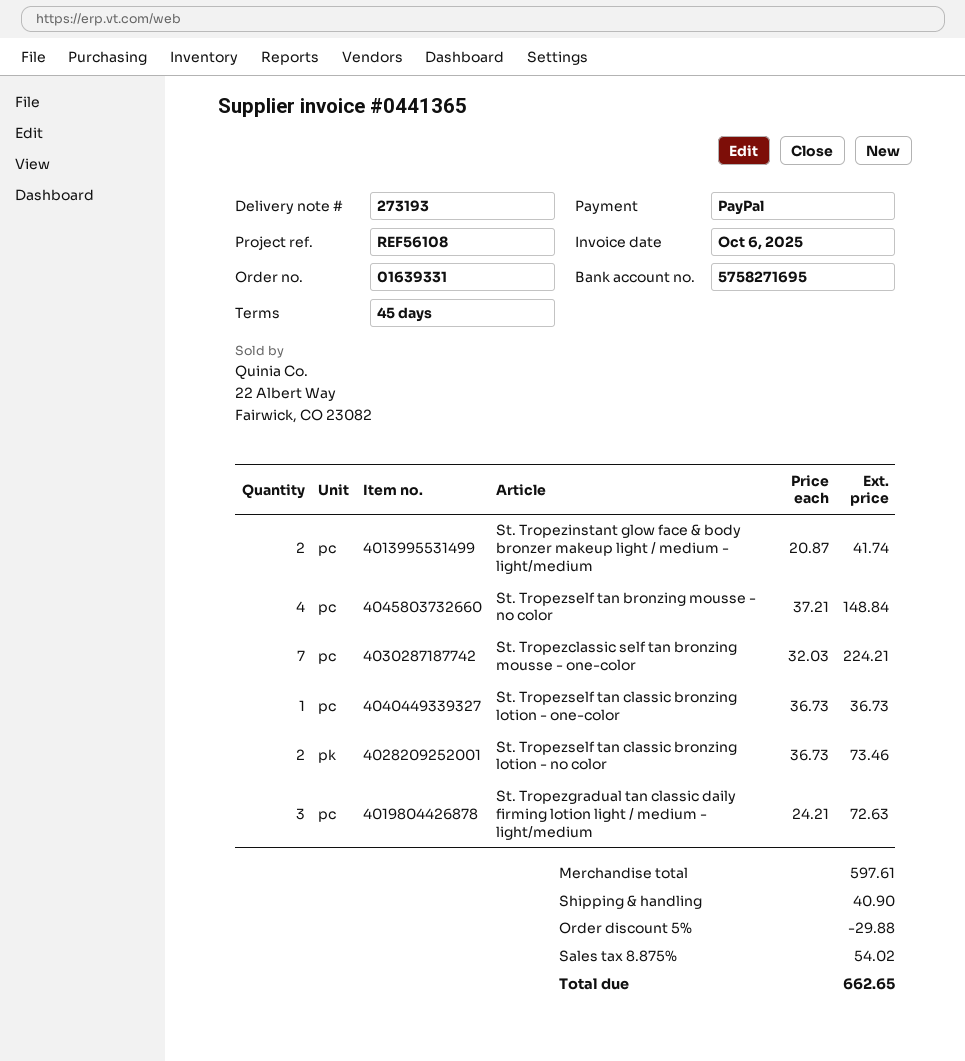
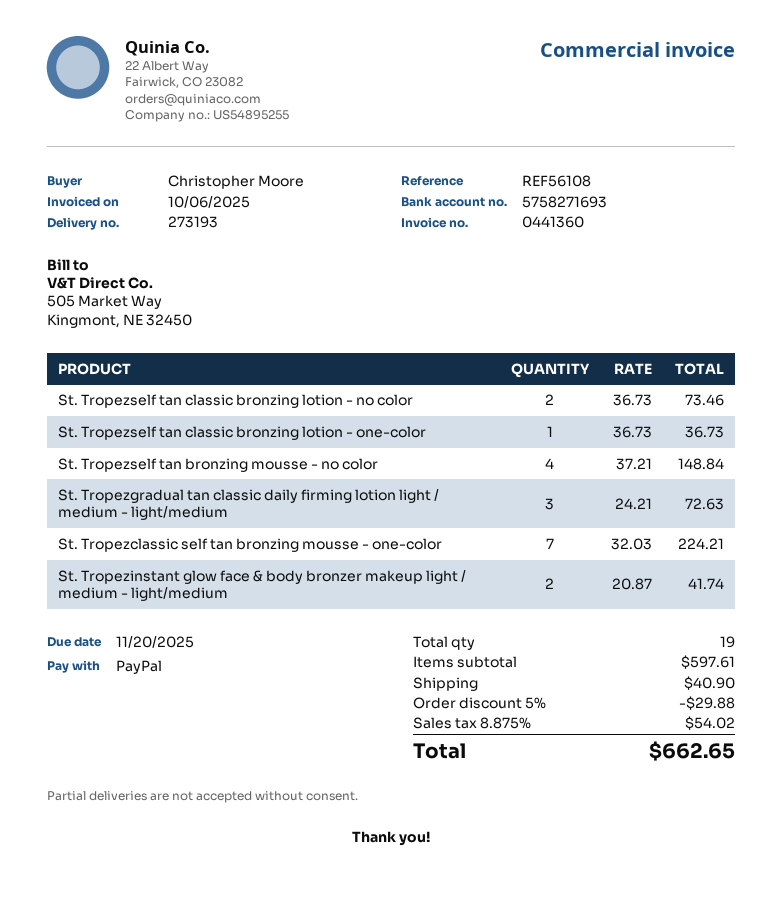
invoice number: 0441365 -> 0441360
bank account: 5758271695 -> 5758271693

